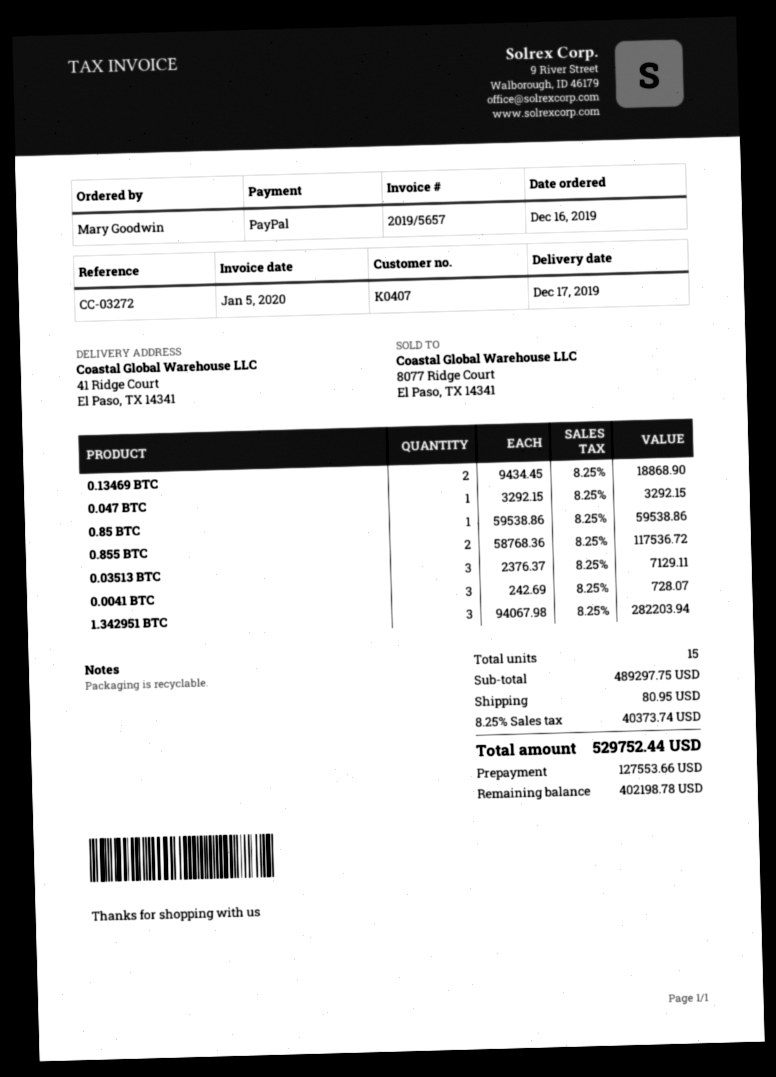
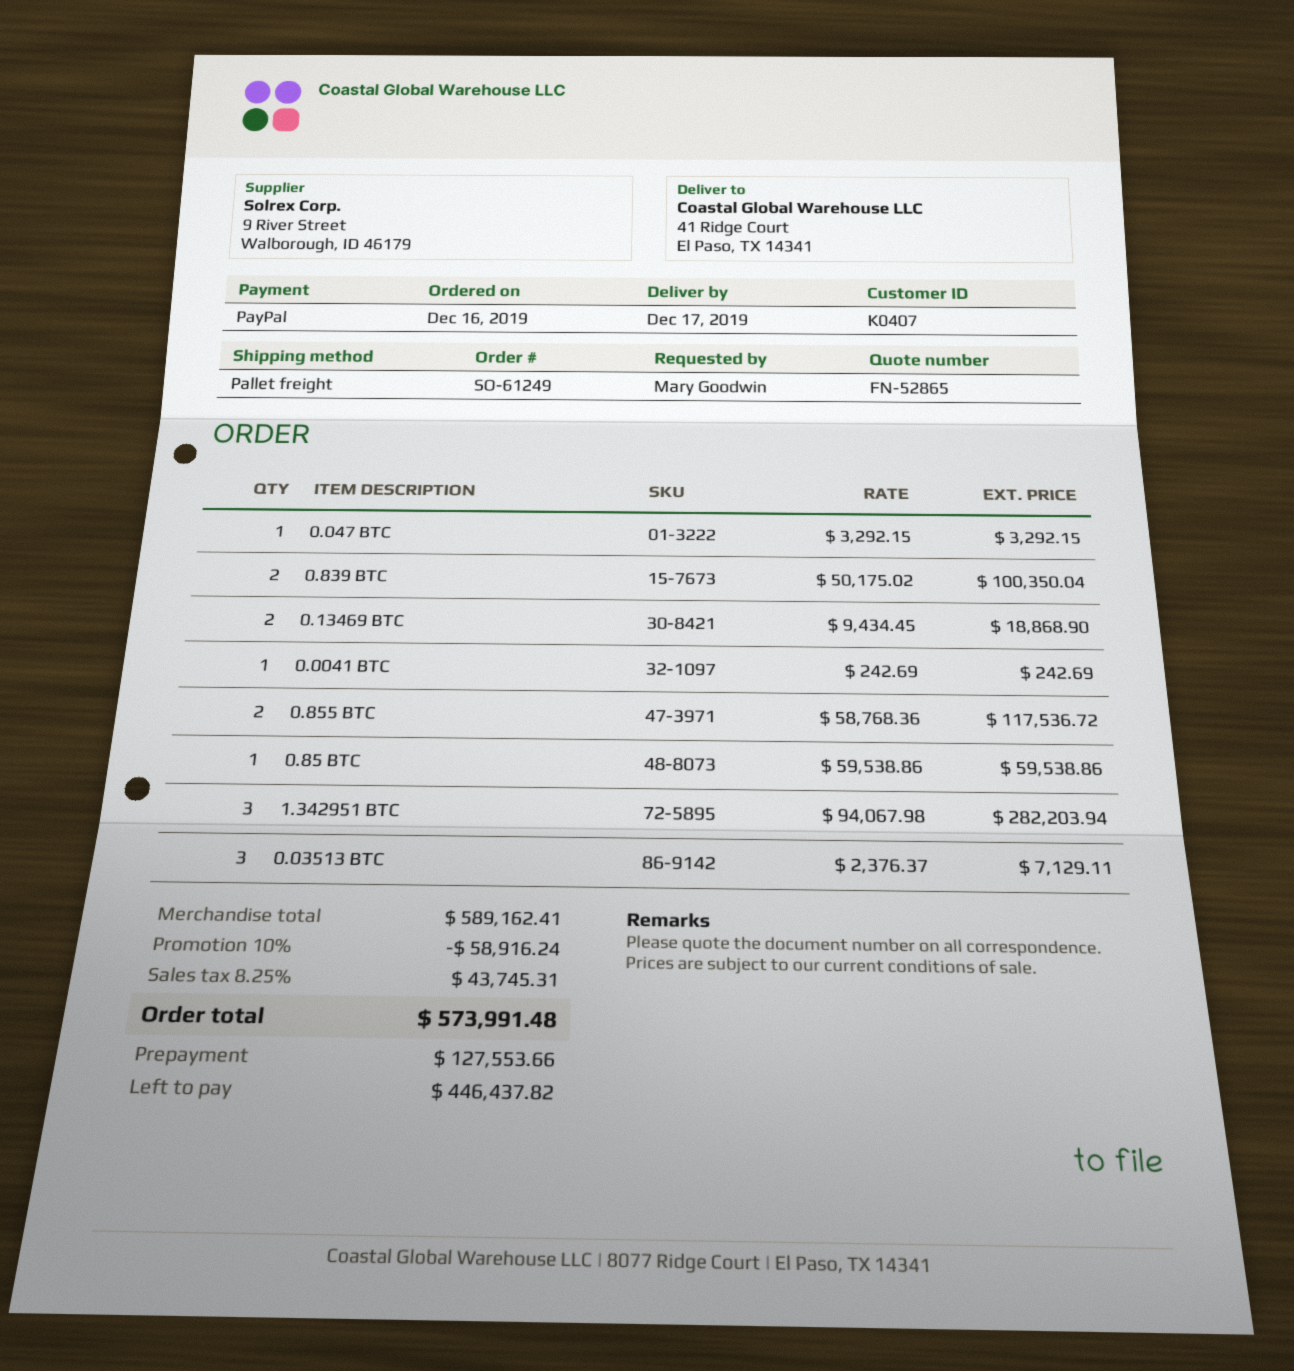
0.0041 BTC: 3 x 242.69 = 728.07 -> 1 x 242.69 = 242.69
0.839 BTC: none -> 2 x 50175.02 = 100350.04
subtotal: 489297.75 -> 589162.41
discount: none -> 10% = 58916.24
shipping: 80.95 -> none
tax: 8.25% = 40373.74 -> 8.25% = 43745.31
total: 529752.44 -> 573991.48
balance: 402198.78 -> 446437.82

